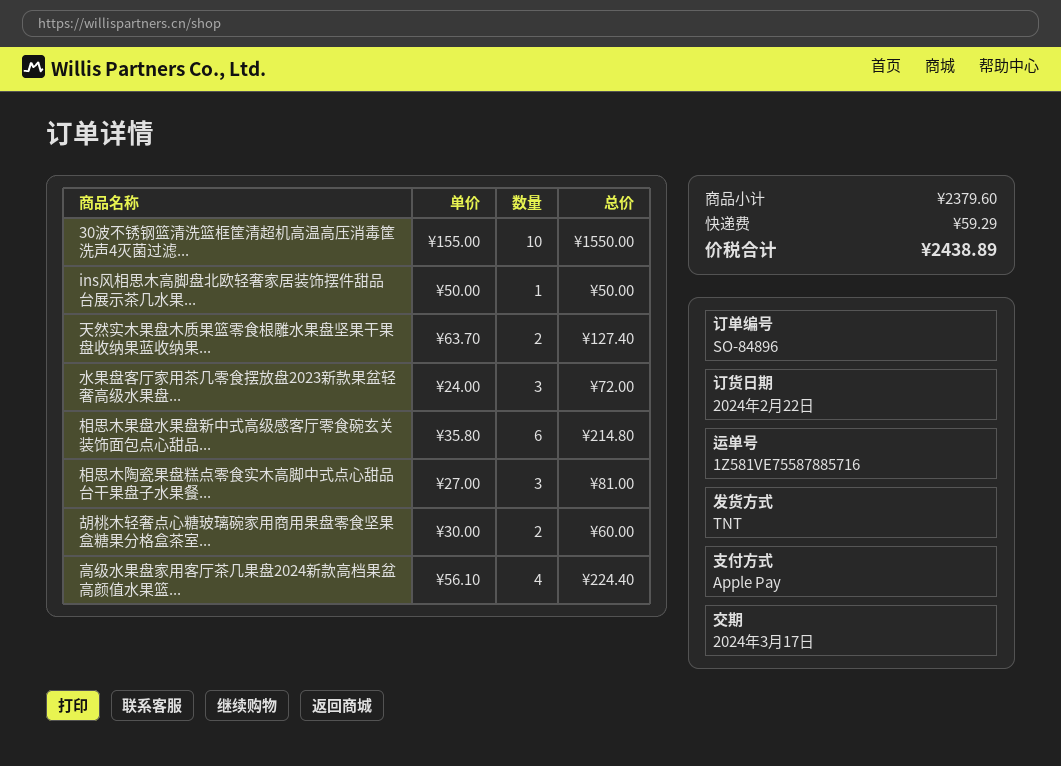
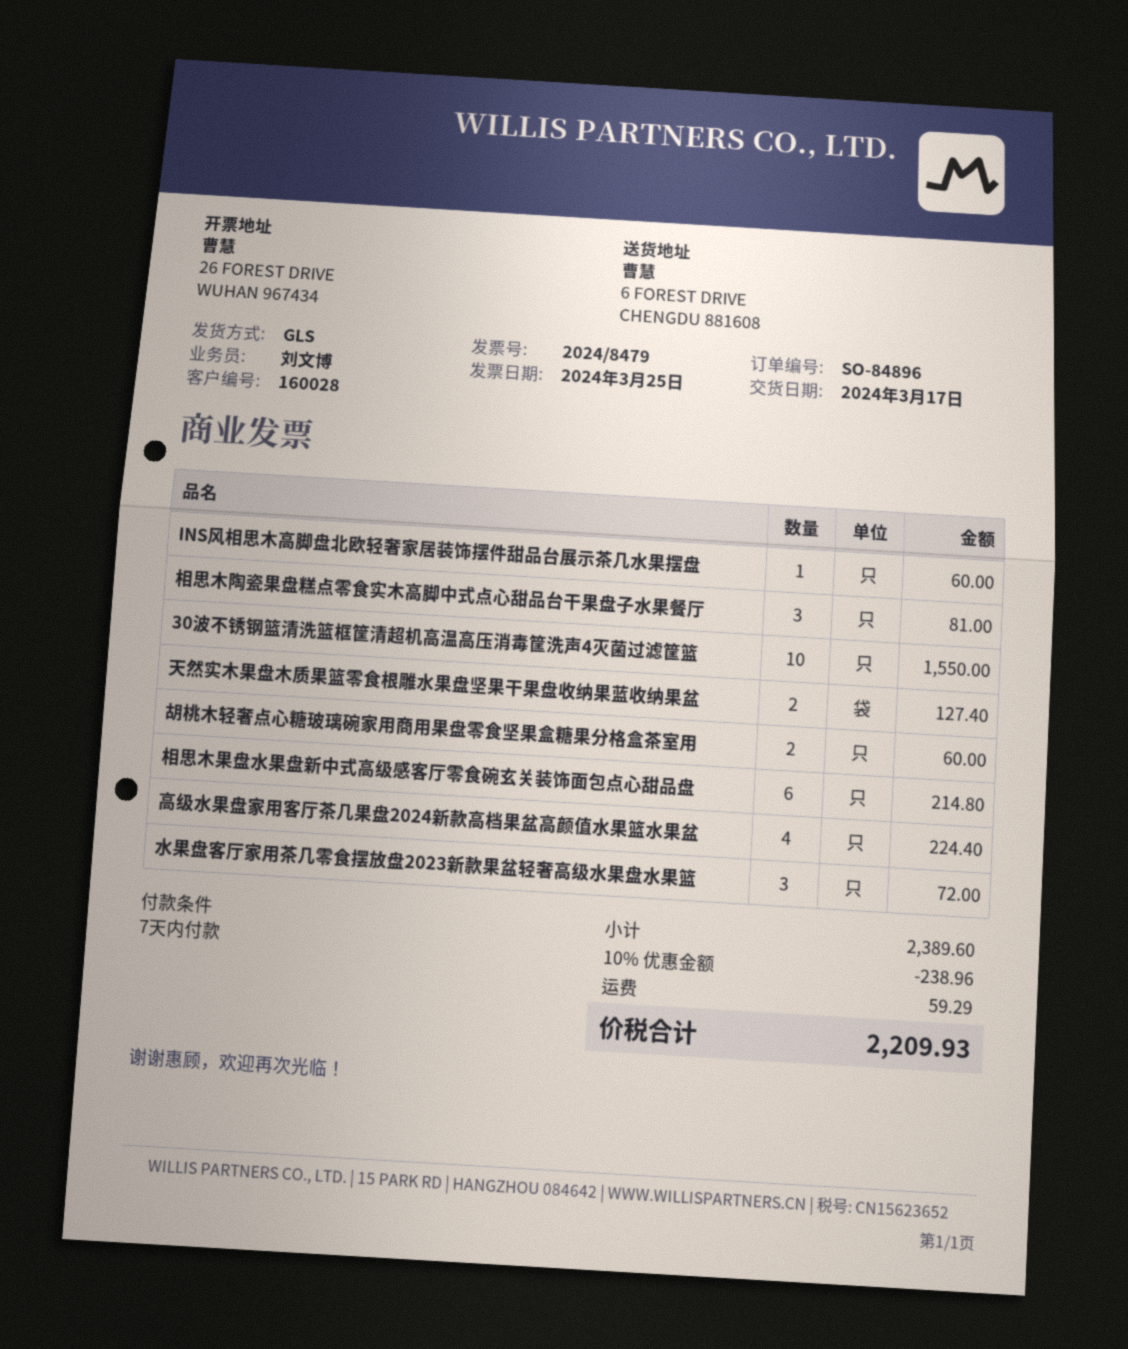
shipping method: TNT -> GLS
ins风相思木高脚盘北欧轻奢家居装饰摆件甜品台展示茶几水果...: 1 for 50.00 -> 1 for 60.00
subtotal: 2379.60 -> 2389.60
discount: none -> 10% = 238.96
total: 2438.89 -> 2209.93

